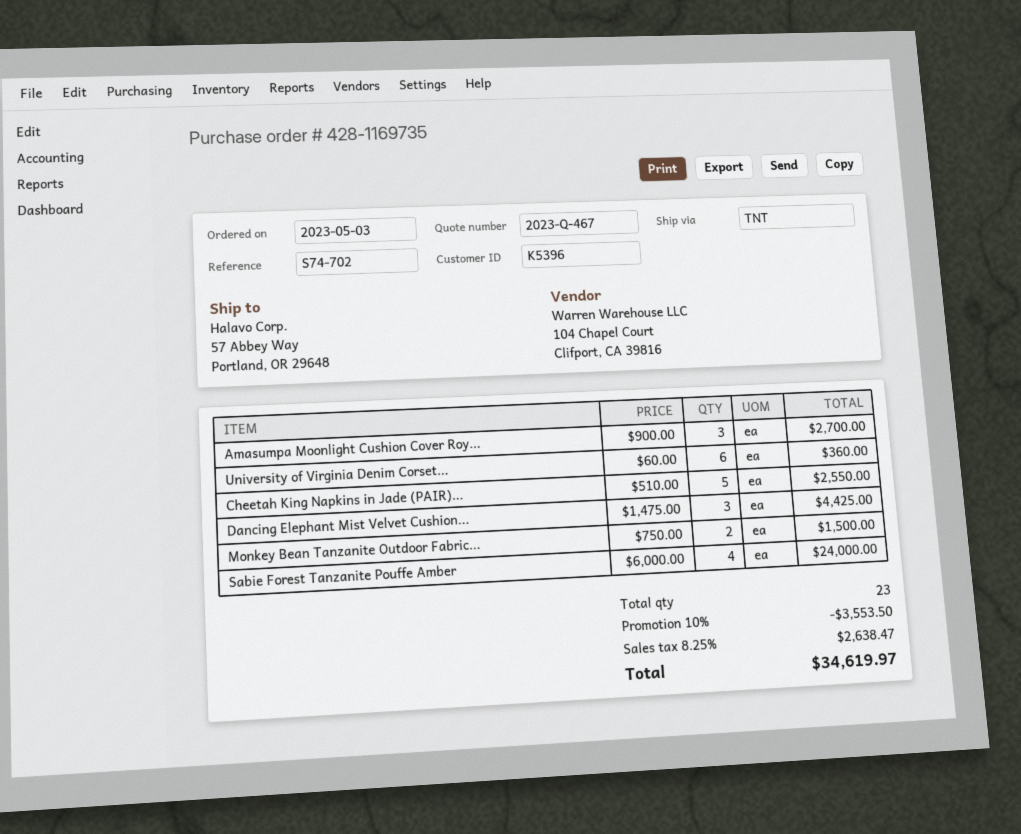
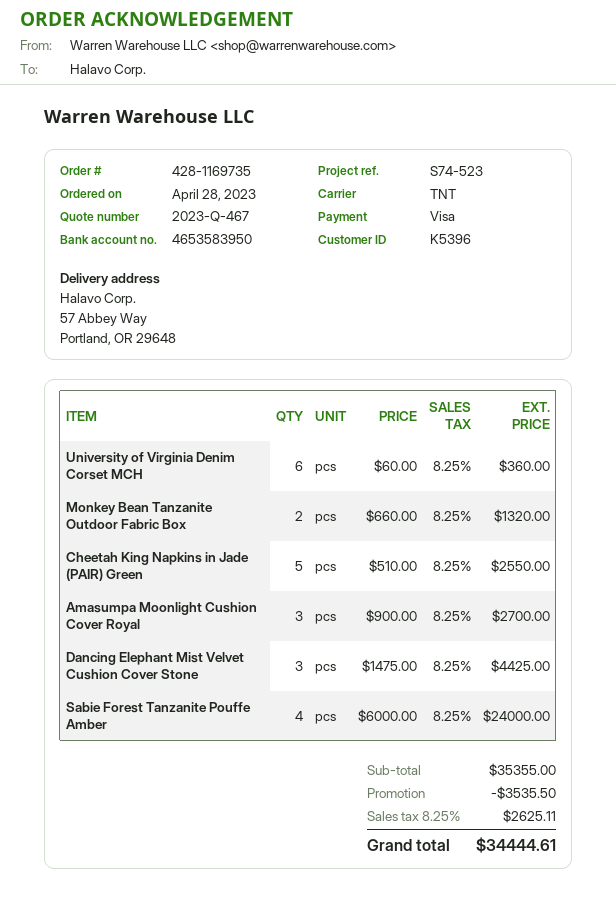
order date: 2023-05-03 -> 2023-04-28
reference: S74-702 -> S74-523
Monkey Bean Tanzanite Outdoor Fabric...: 2 x 750.00 = 1500.00 -> 2 x 660.00 = 1320.00
discount: 3553.50 -> 3535.50
tax: 8.25% = 2638.47 -> 8.25% = 2625.11
total: 34619.97 -> 34444.61

